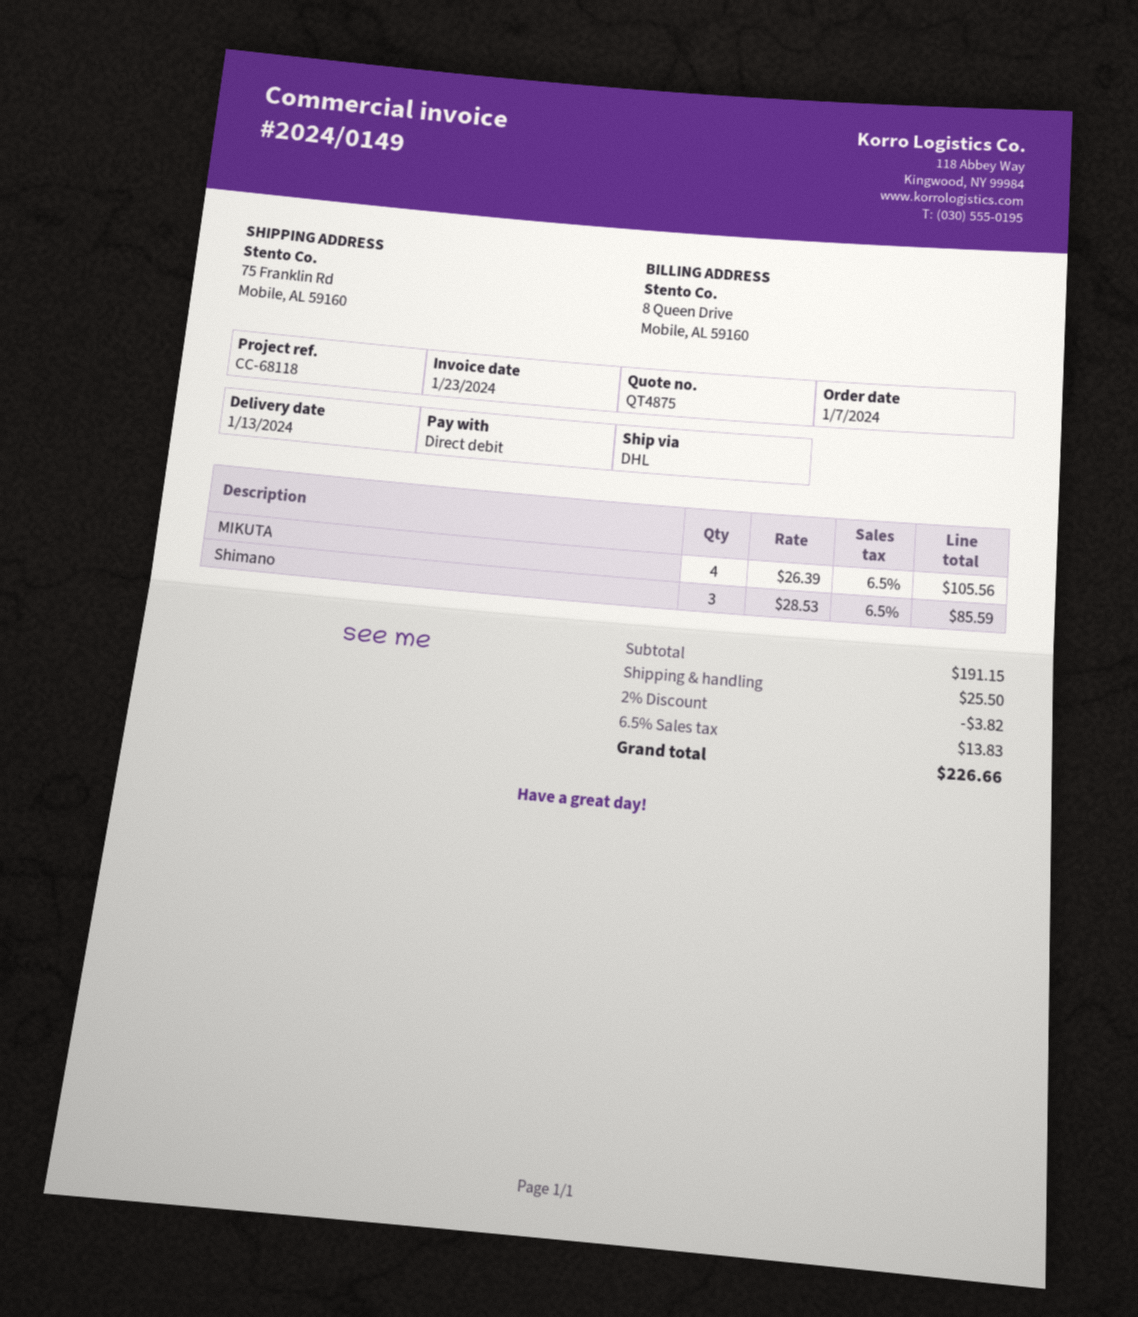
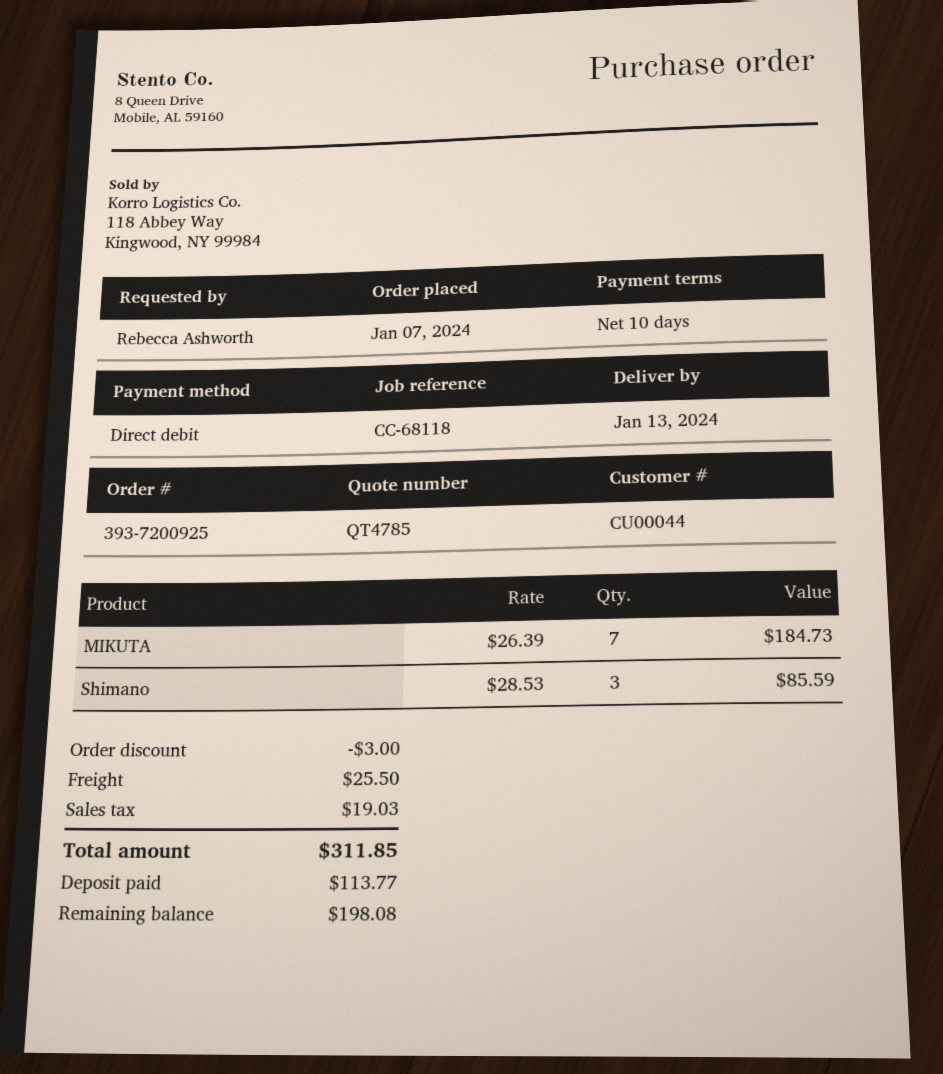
quote number: QT4875 -> QT4785
MIKUTA: 4 x 26.39 = 105.56 -> 7 x 26.39 = 184.73
discount: 3.82 -> 3.00
tax: 13.83 -> 19.03
total: 226.66 -> 311.85

